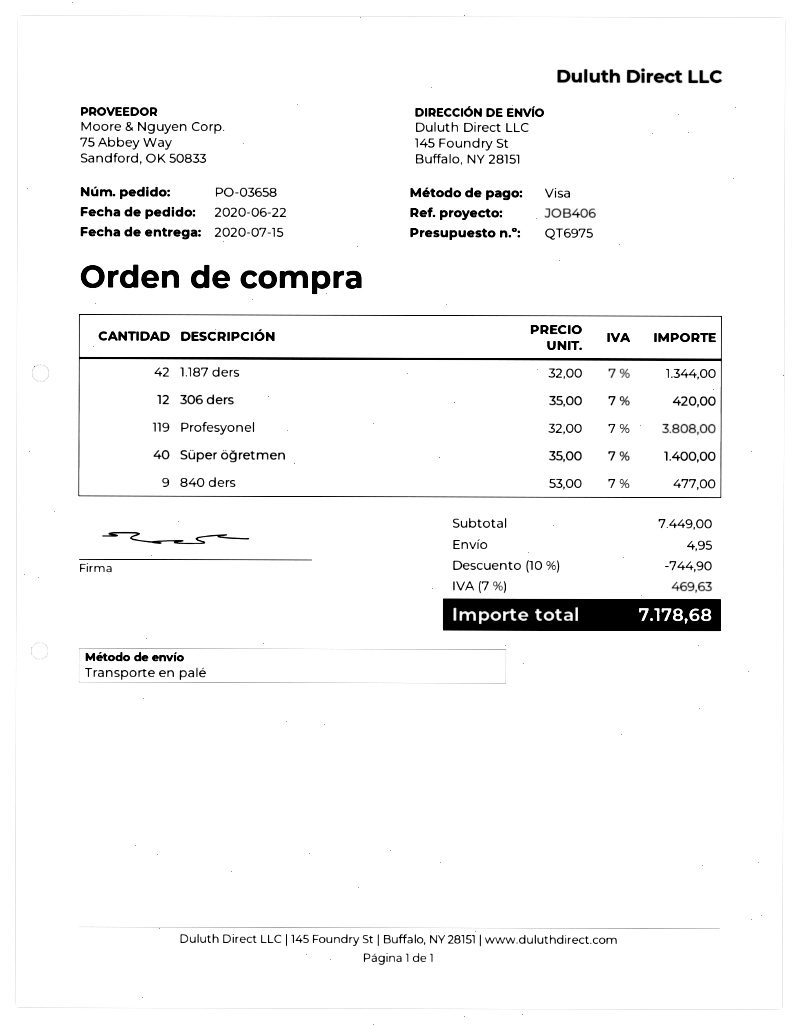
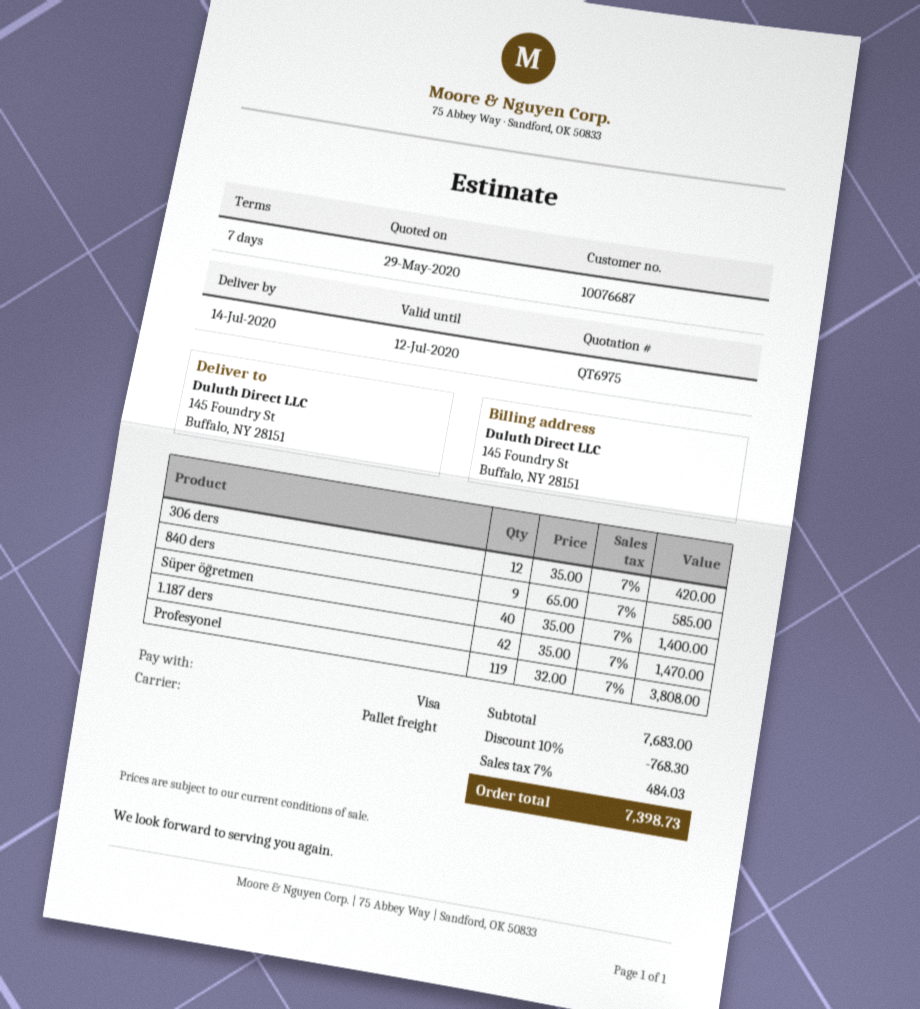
delivery date: 2020-07-15 -> 2020-07-14
1.187 ders: 42 x 32.00 = 1344.00 -> 42 x 35.00 = 1470.00
840 ders: 9 x 53.00 = 477.00 -> 9 x 65.00 = 585.00
subtotal: 7449.00 -> 7683.00
discount: 10% = 744.90 -> 10% = 768.30
shipping: 4.95 -> none
tax: 7% = 469.63 -> 7% = 484.03
total: 7178.68 -> 7398.73

